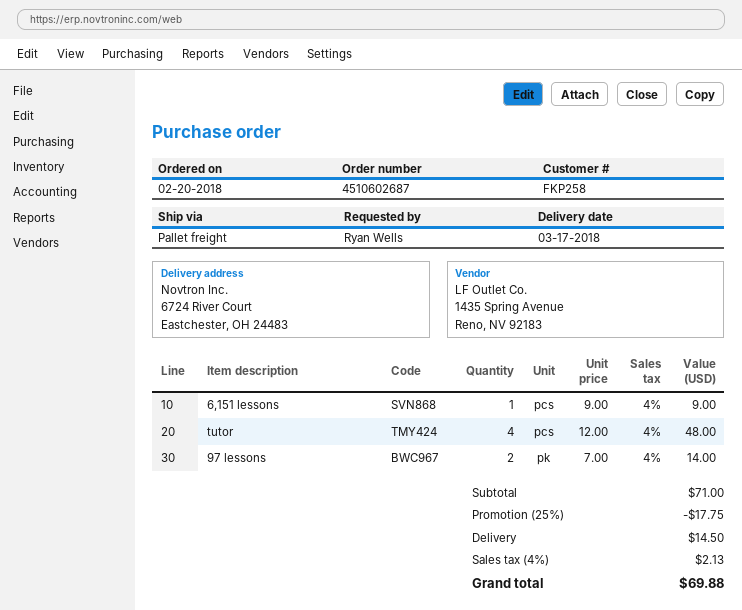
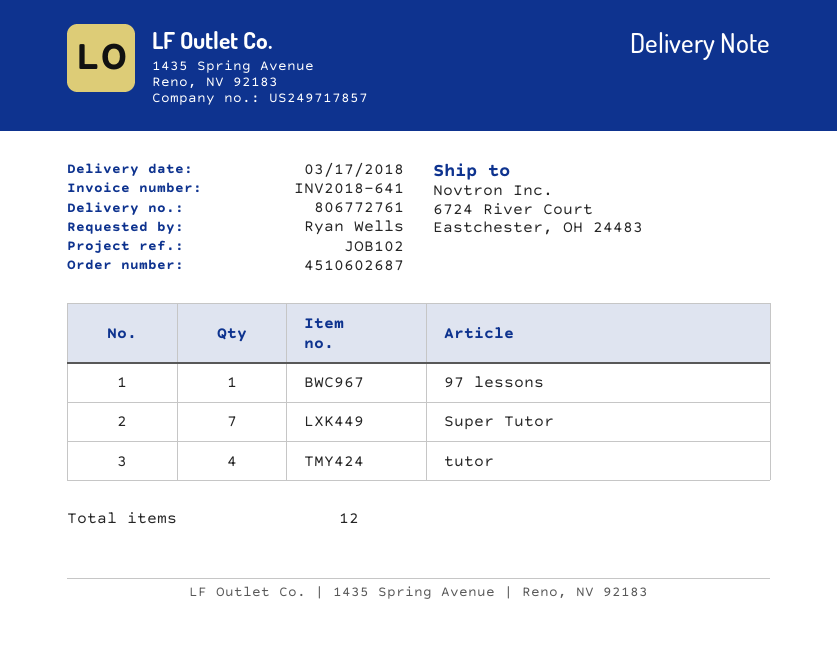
6,151 lessons: 1 -> none
97 lessons: 2 -> 1
Super Tutor: none -> 7

